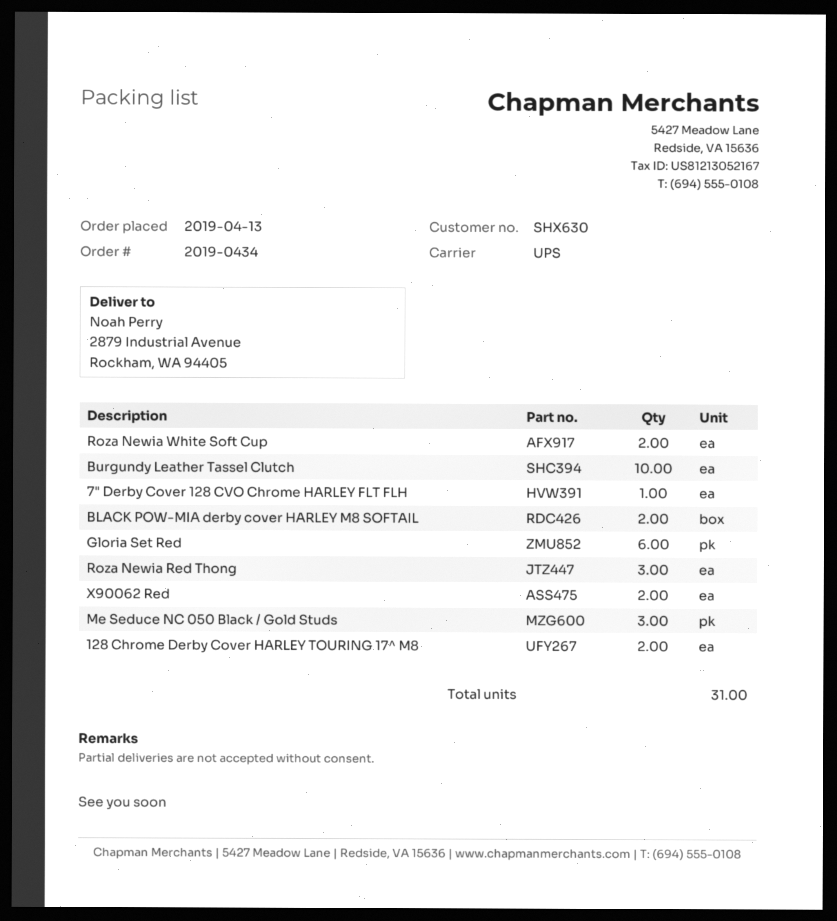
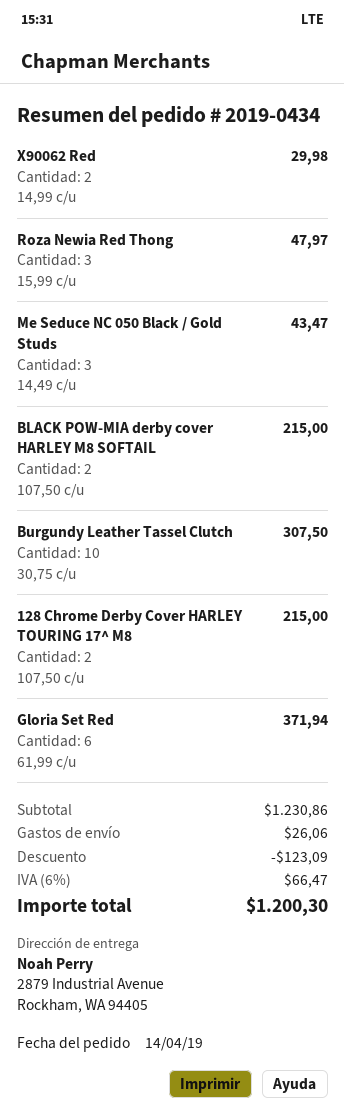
order date: 2019-04-13 -> 2019-04-14
Roza Newia White Soft Cup: 2 -> none
7" Derby Cover 128 CVO Chrome HARLEY FLT FLH: 1 -> none

